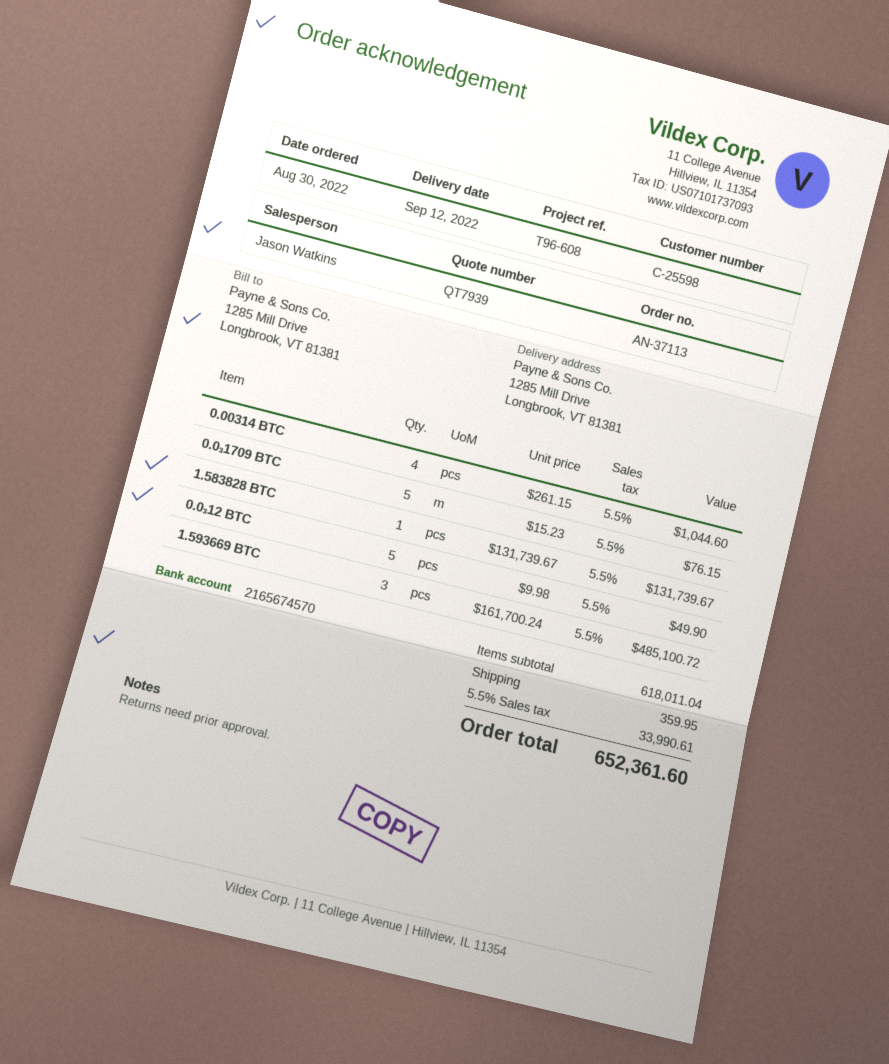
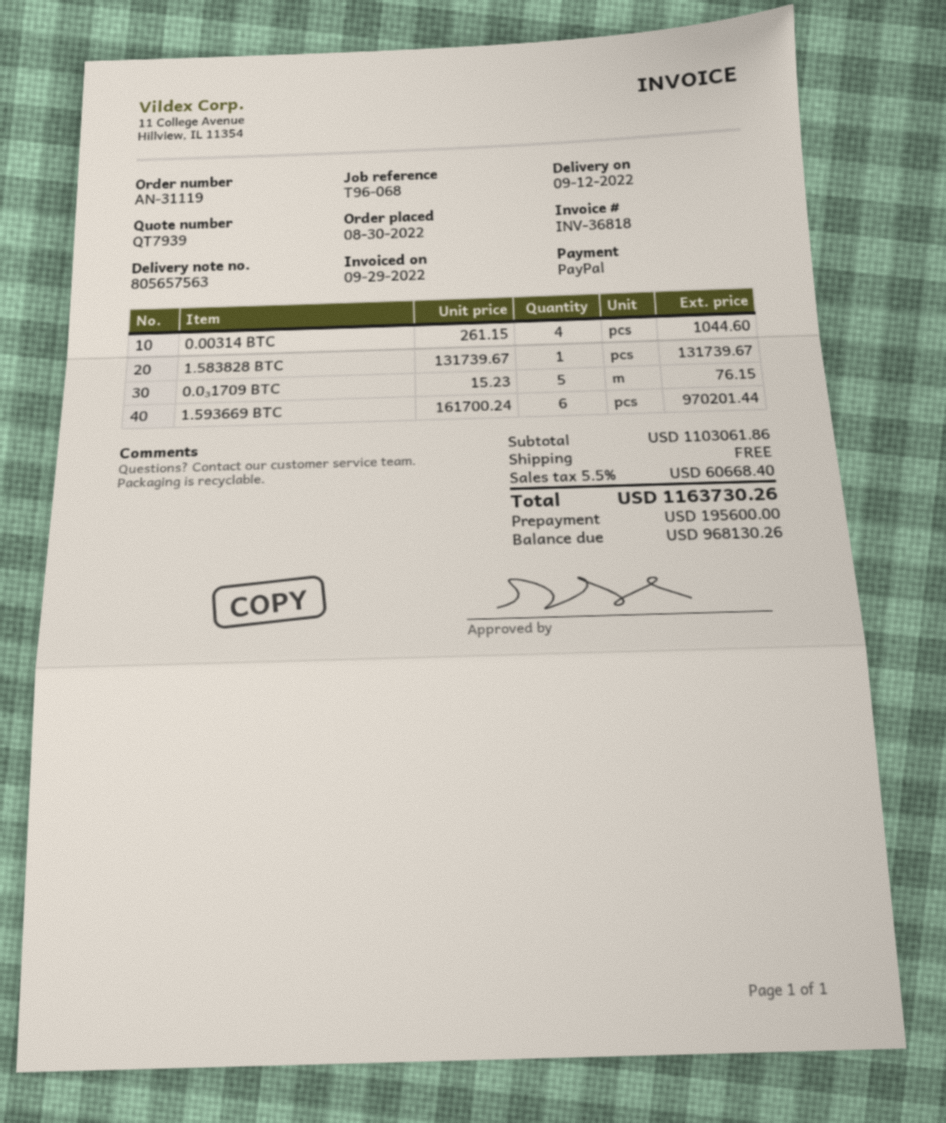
order number: AN-37113 -> AN-31119
reference: T96-608 -> T96-068
0.0₃12 BTC: 5 x 9.98 = 49.90 -> none
1.593669 BTC: 3 x 161700.24 = 485100.72 -> 6 x 161700.24 = 970201.44
subtotal: 618011.04 -> 1103061.86
shipping: 359.95 -> 0.00
tax: 5.5% = 33990.61 -> 5.5% = 60668.40
total: 652361.60 -> 1163730.26

